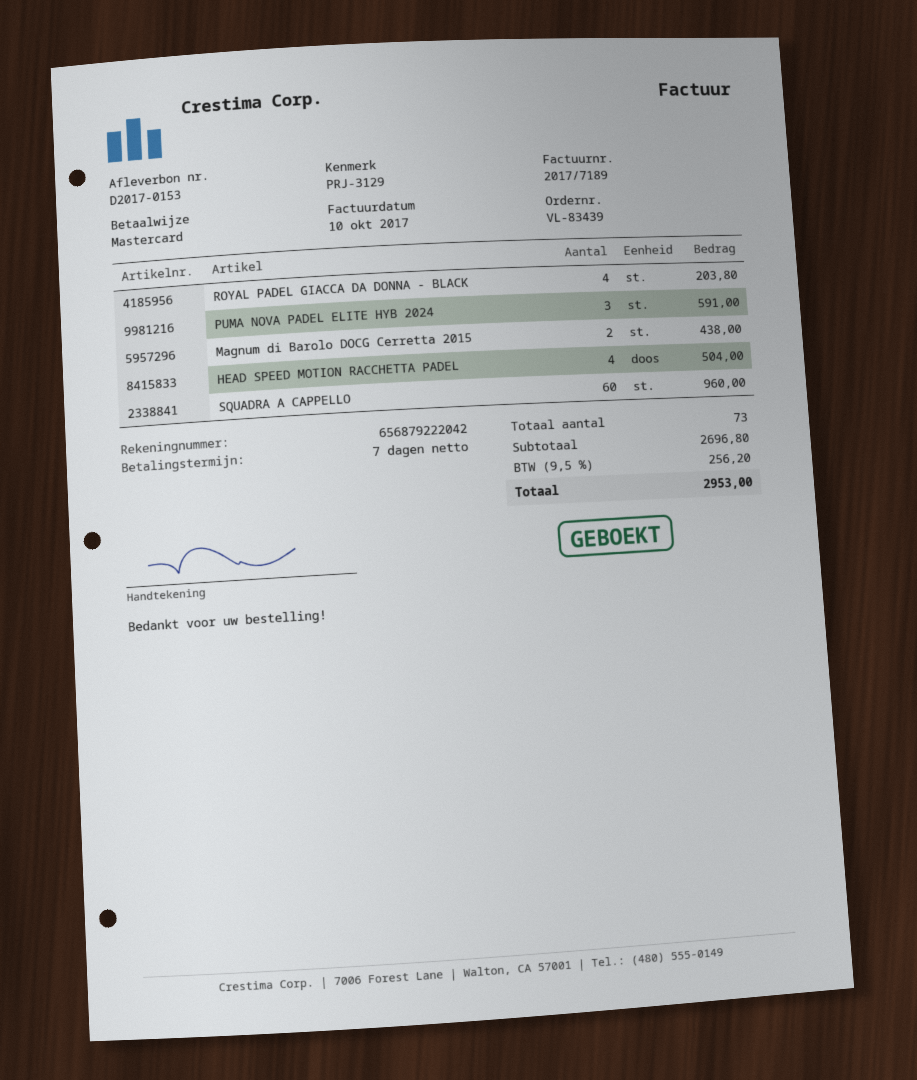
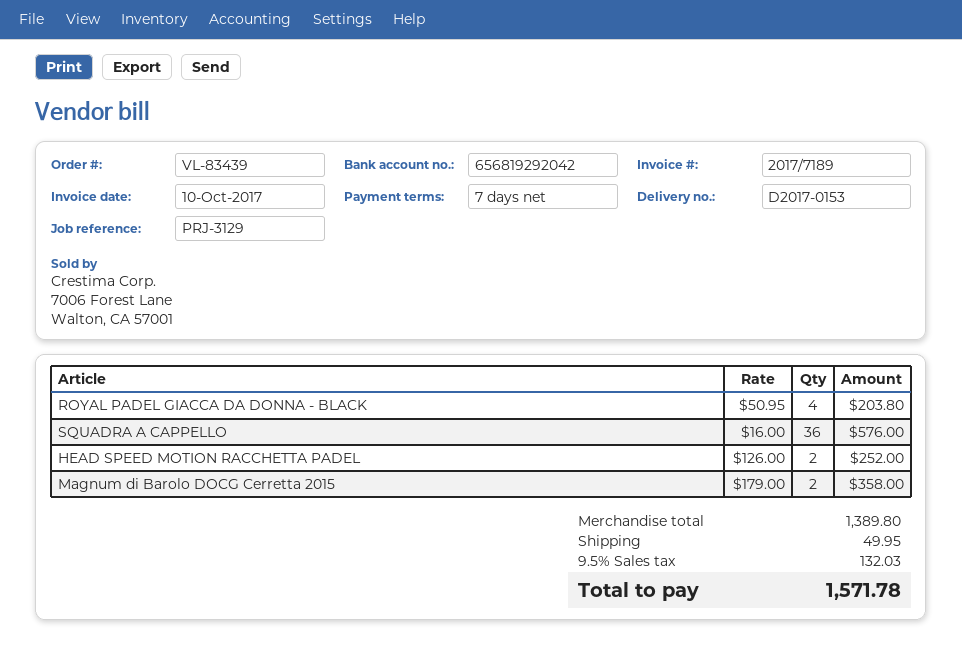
bank account: 656879222042 -> 656819292042
PUMA NOVA PADEL ELITE HYB 2024: 3 for 591.00 -> none
Magnum di Barolo DOCG Cerretta 2015: 2 for 438.00 -> 2 for 358.00
HEAD SPEED MOTION RACCHETTA PADEL: 4 for 504.00 -> 2 for 252.00
SQUADRA A CAPPELLO: 60 for 960.00 -> 36 for 576.00
subtotal: 2696.80 -> 1389.80
shipping: none -> 49.95
tax: 9.5% = 256.20 -> 9.5% = 132.03
total: 2953.00 -> 1571.78

